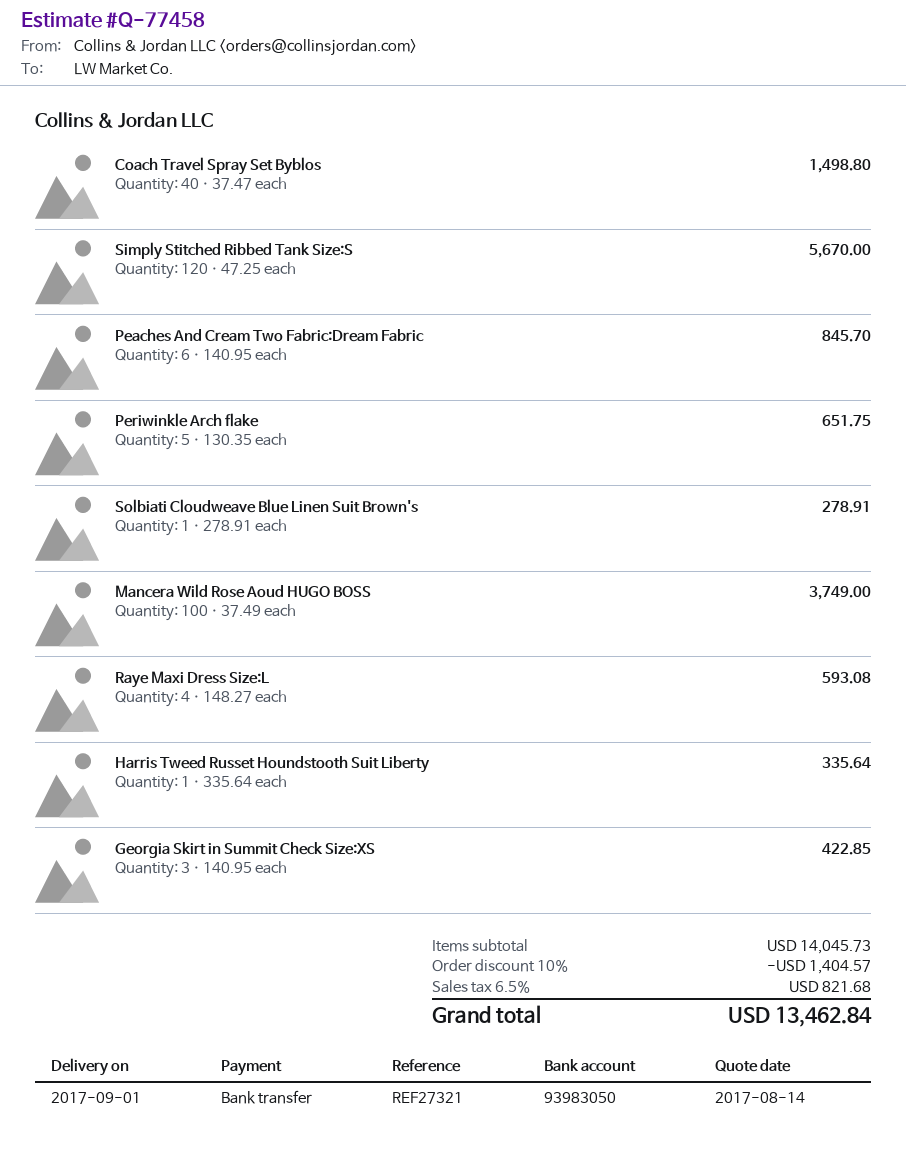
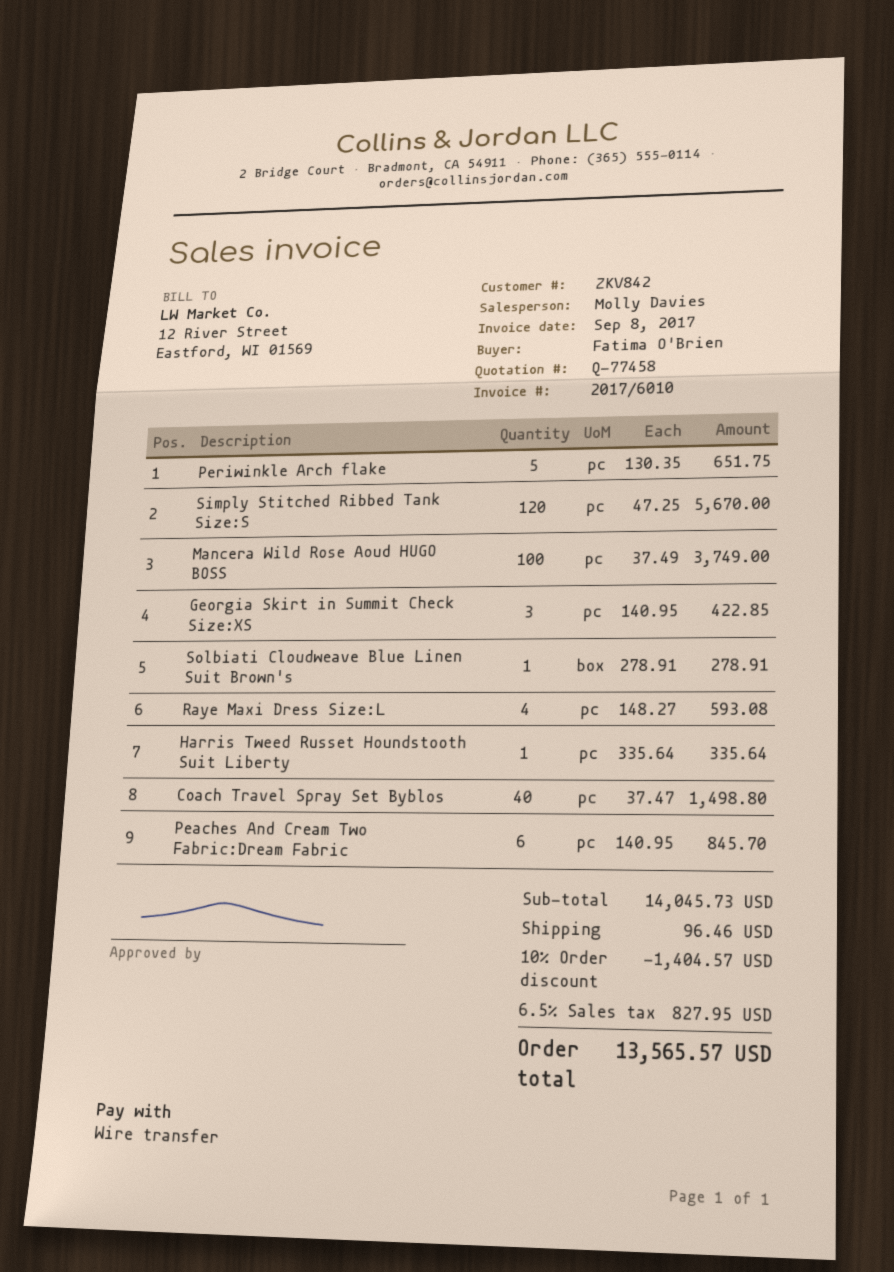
shipping: none -> 96.46
tax: 6.5% = 821.68 -> 6.5% = 827.95
total: 13462.84 -> 13565.57

